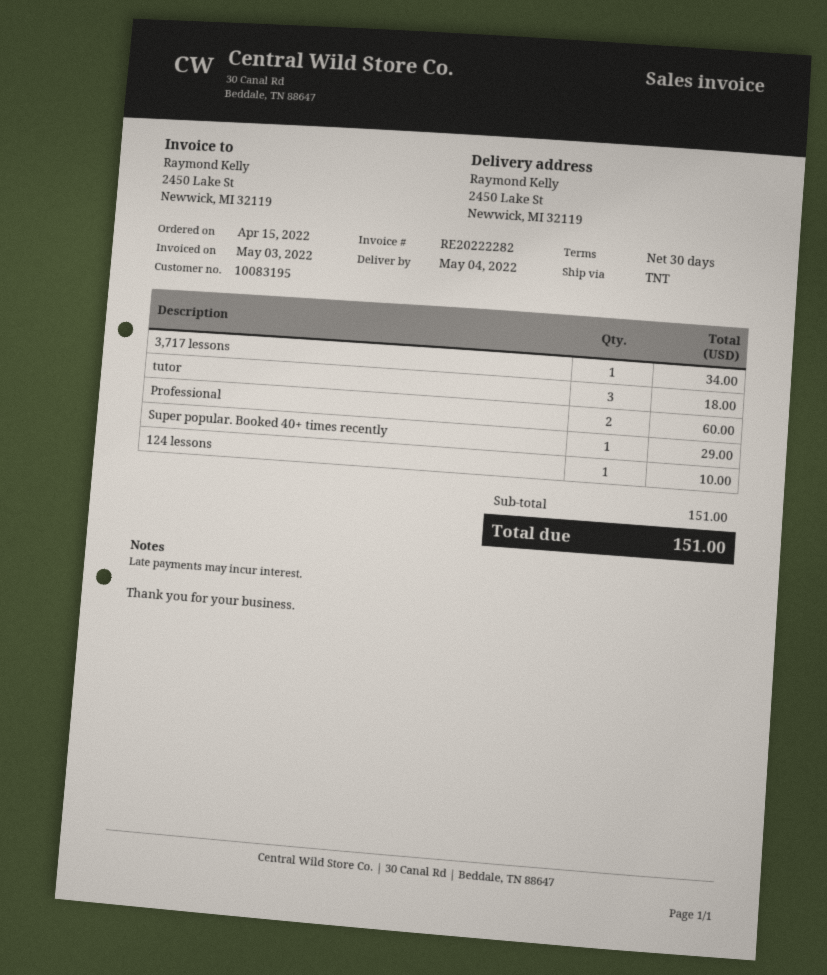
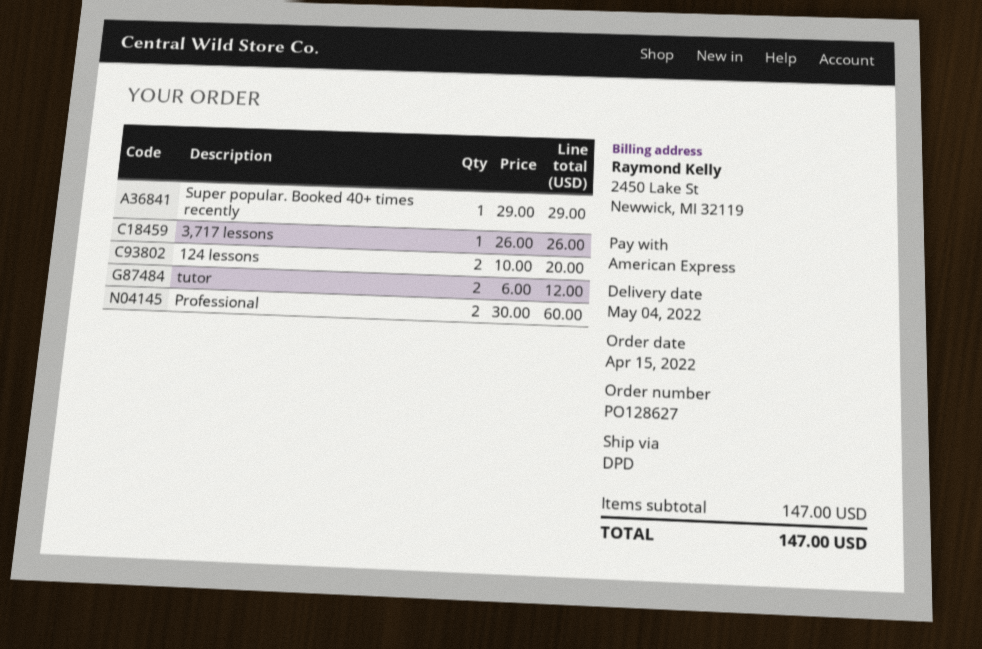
shipping method: TNT -> DPD
3,717 lessons: 1 for 34.00 -> 1 for 26.00
tutor: 3 for 18.00 -> 2 for 12.00
124 lessons: 1 for 10.00 -> 2 for 20.00
subtotal: 151.00 -> 147.00
total: 151.00 -> 147.00

